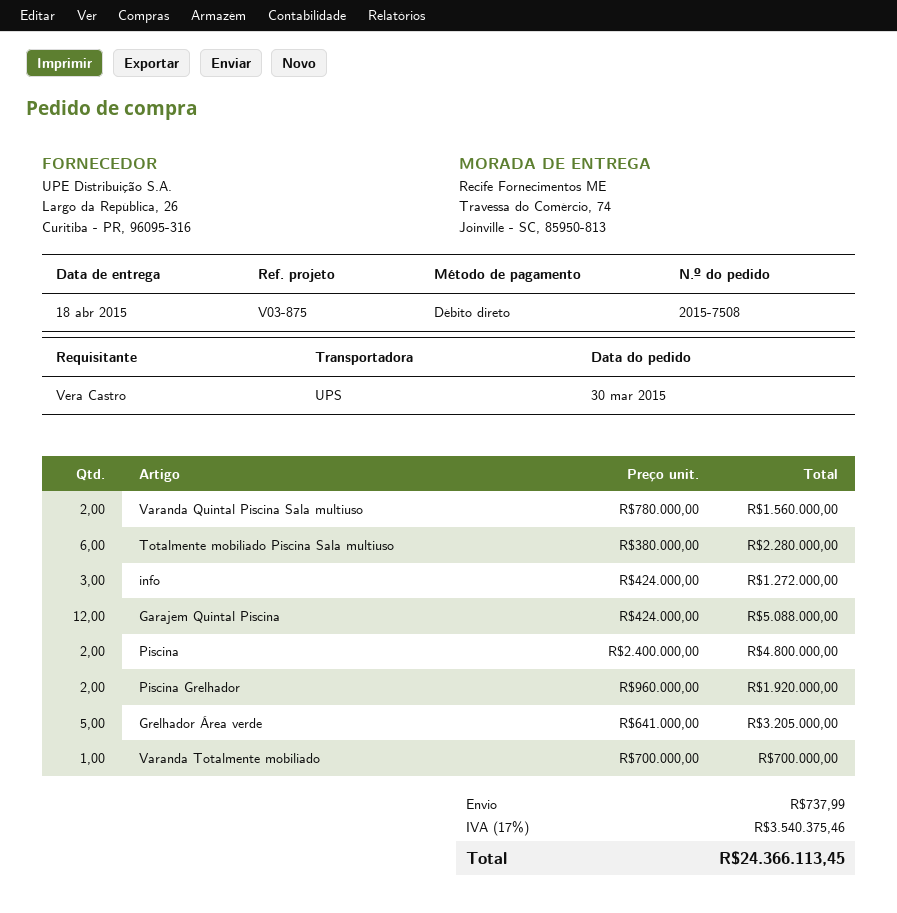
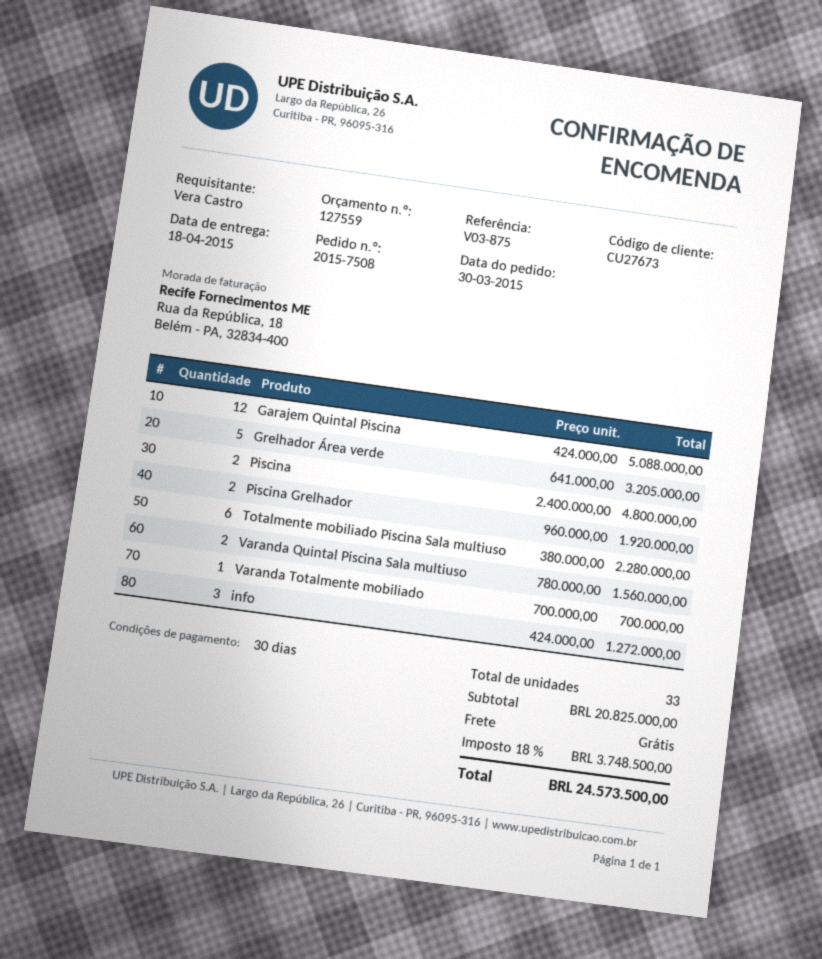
shipping: 737.99 -> 0.00
tax: 17% = 3540375.46 -> 18% = 3748500.00
total: 24366113.45 -> 24573500.00

